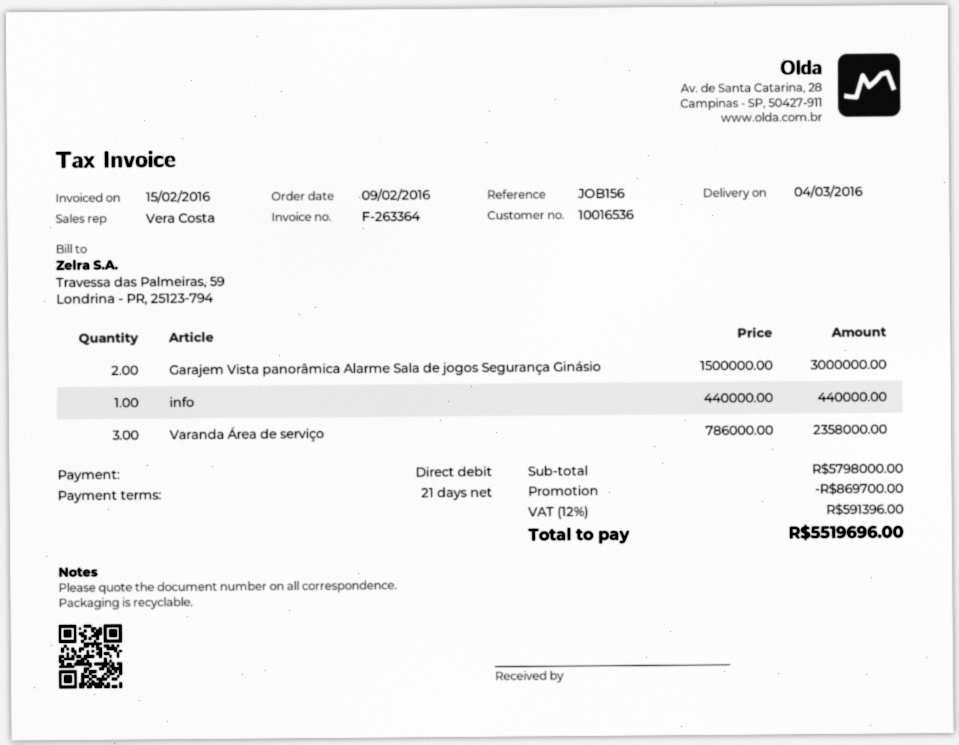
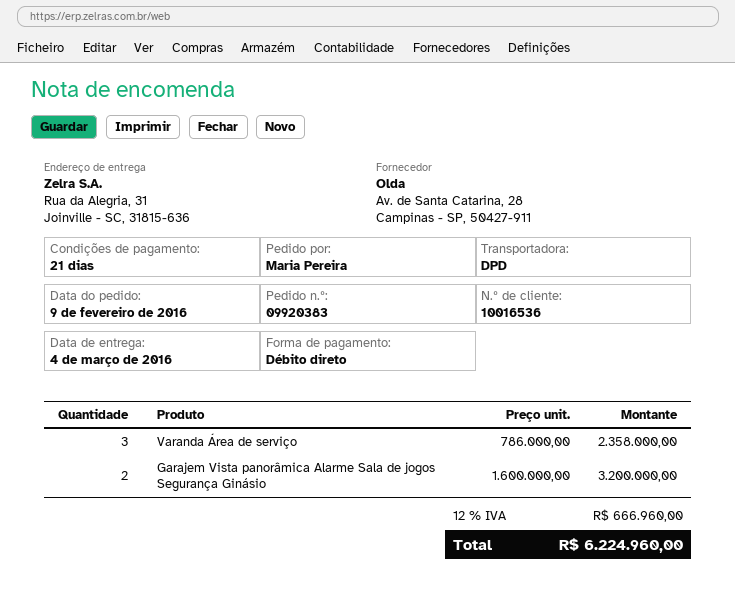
Garajem Vista panorâmica Alarme Sala de jogos Segurança Ginásio: 2 x 1500000.00 = 3000000.00 -> 2 x 1600000.00 = 3200000.00
info: 1 x 440000.00 = 440000.00 -> none
discount: 869700.00 -> none
tax: 12% = 591396.00 -> 12% = 666960.00
total: 5519696.00 -> 6224960.00

